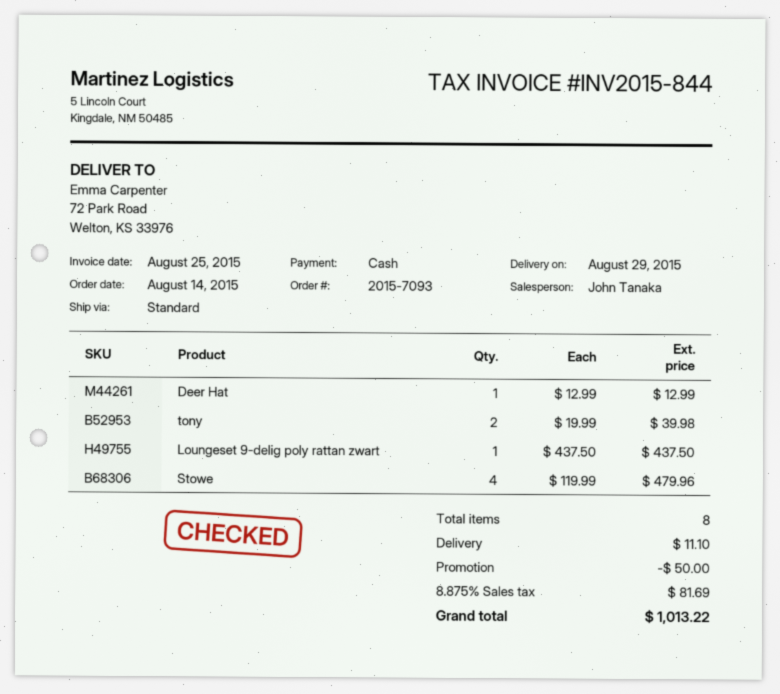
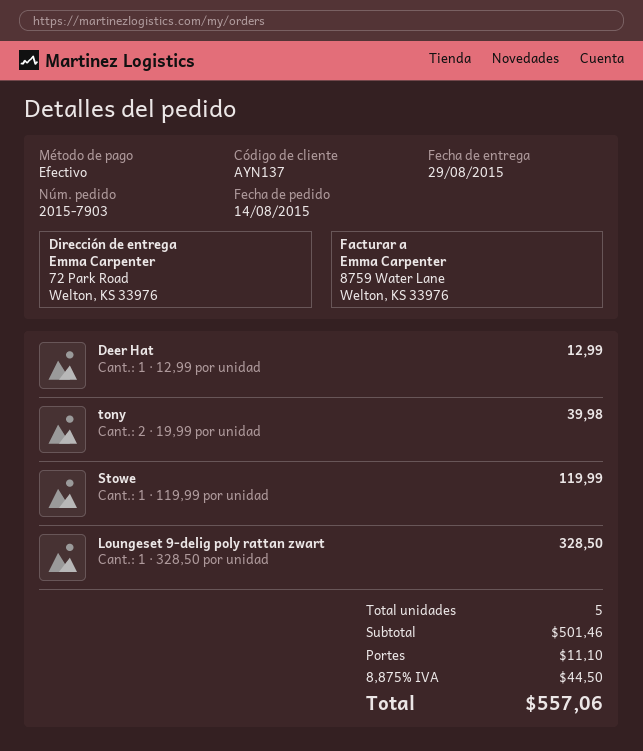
order number: 2015-7093 -> 2015-7903
Loungeset 9-delig poly rattan zwart: 1 x 437.50 = 437.50 -> 1 x 328.50 = 328.50
Stowe: 4 x 119.99 = 479.96 -> 1 x 119.99 = 119.99
total quantity: 8 -> 5
discount: 50.00 -> none
tax: 8.875% = 81.69 -> 8.875% = 44.50
total: 1013.22 -> 557.06

